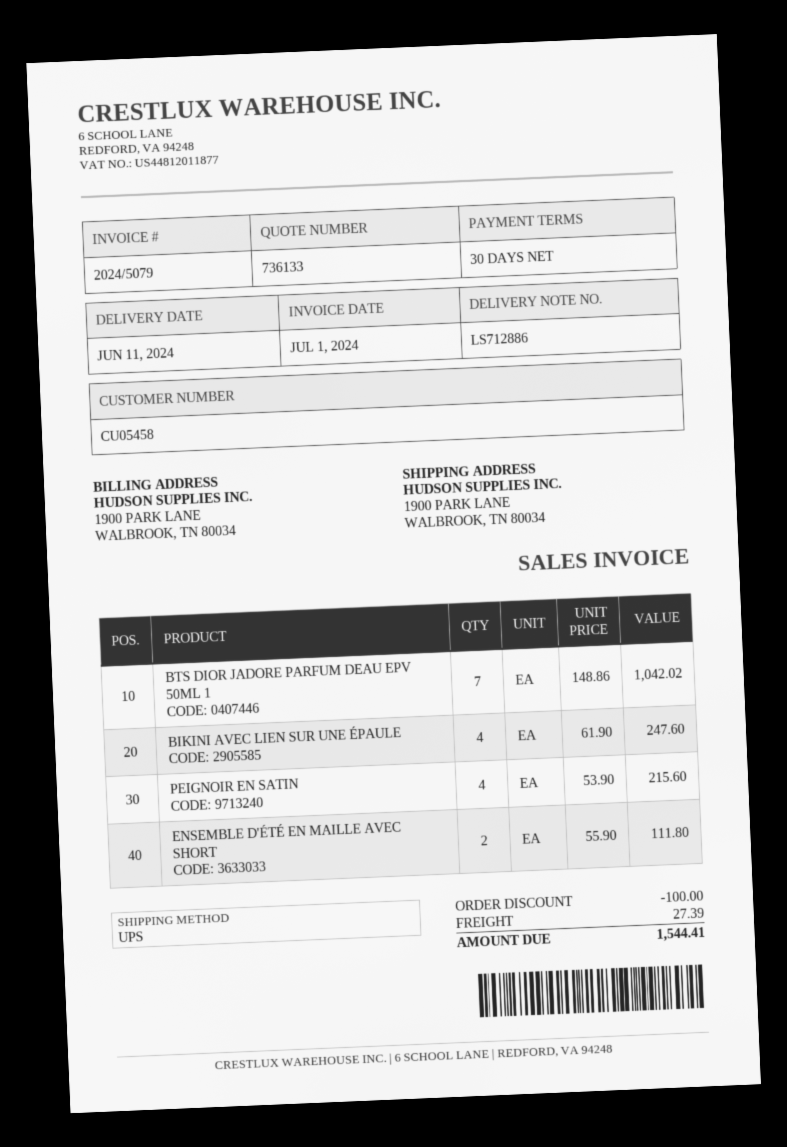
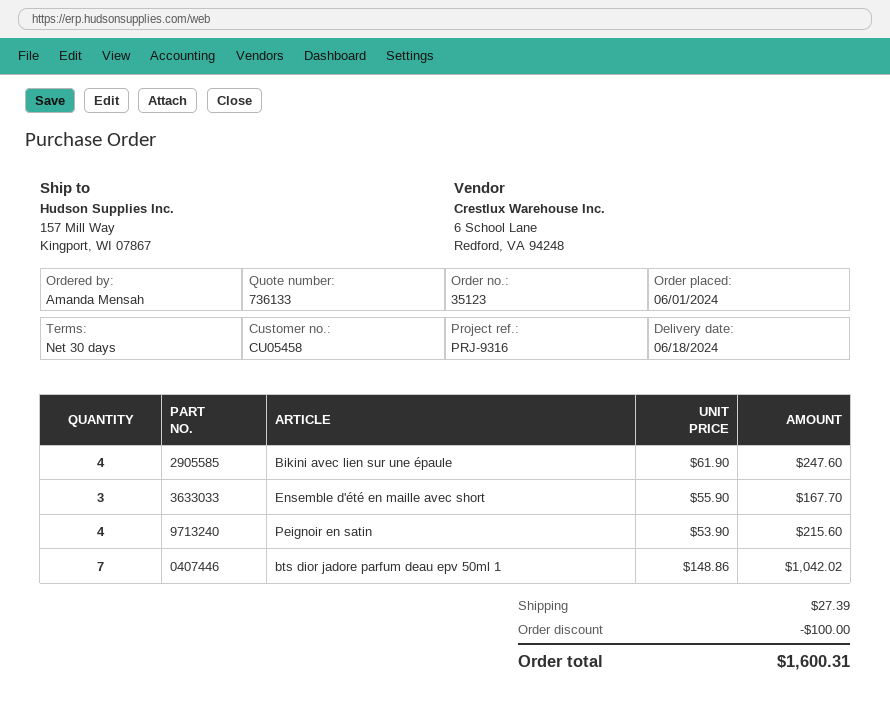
delivery date: 2024-06-11 -> 2024-06-18
ship to: 1900 PARK LANE, WALBROOK, TN 80034 -> 157 Mill Way, Kingport, WI 07867
ENSEMBLE D'ÉTÉ EN MAILLE AVEC SHORT: 2 x 55.90 = 111.80 -> 3 x 55.90 = 167.70
total: 1544.41 -> 1600.31

